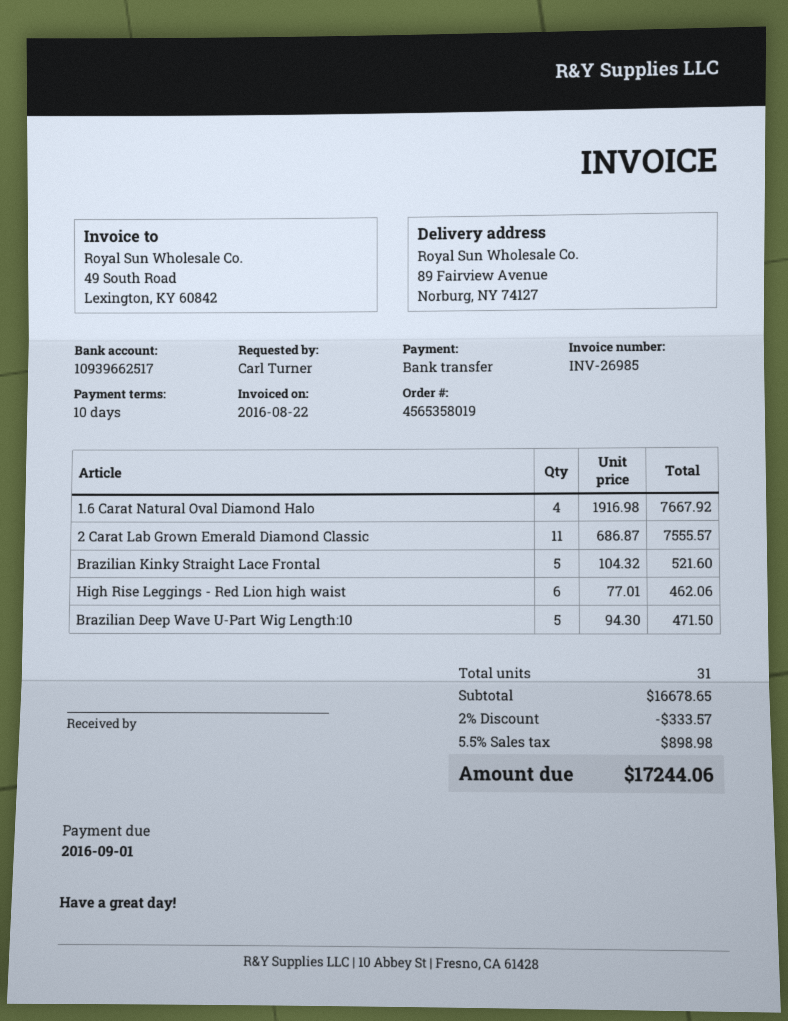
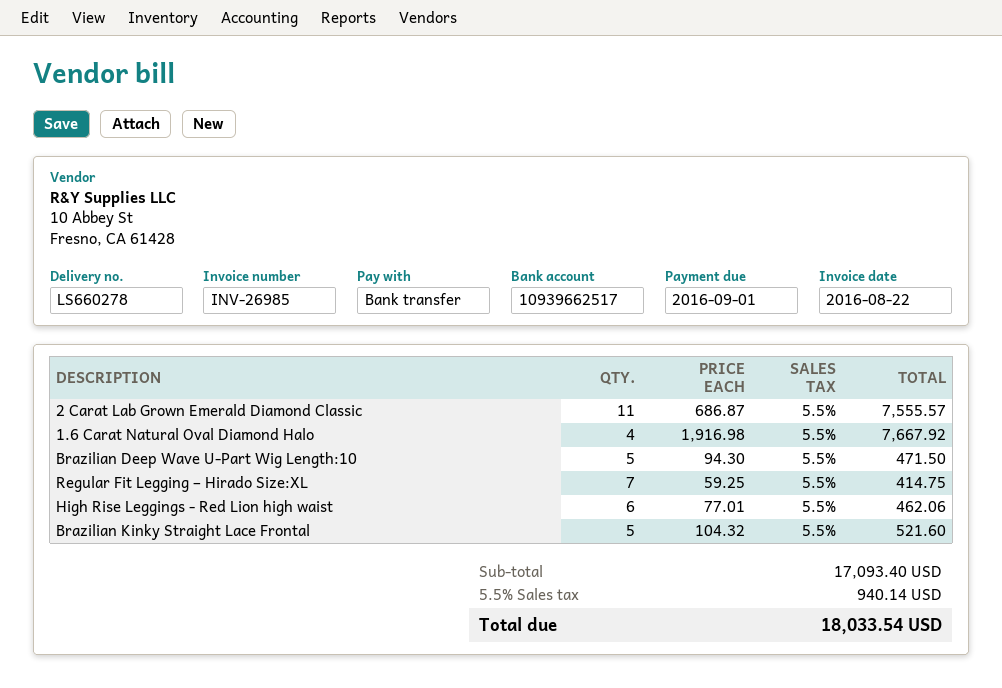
Regular Fit Legging – Hirado Size:XL: none -> 7 x 59.25 = 414.75
subtotal: 16678.65 -> 17093.40
discount: 2% = 333.57 -> none
tax: 5.5% = 898.98 -> 5.5% = 940.14
total: 17244.06 -> 18033.54

